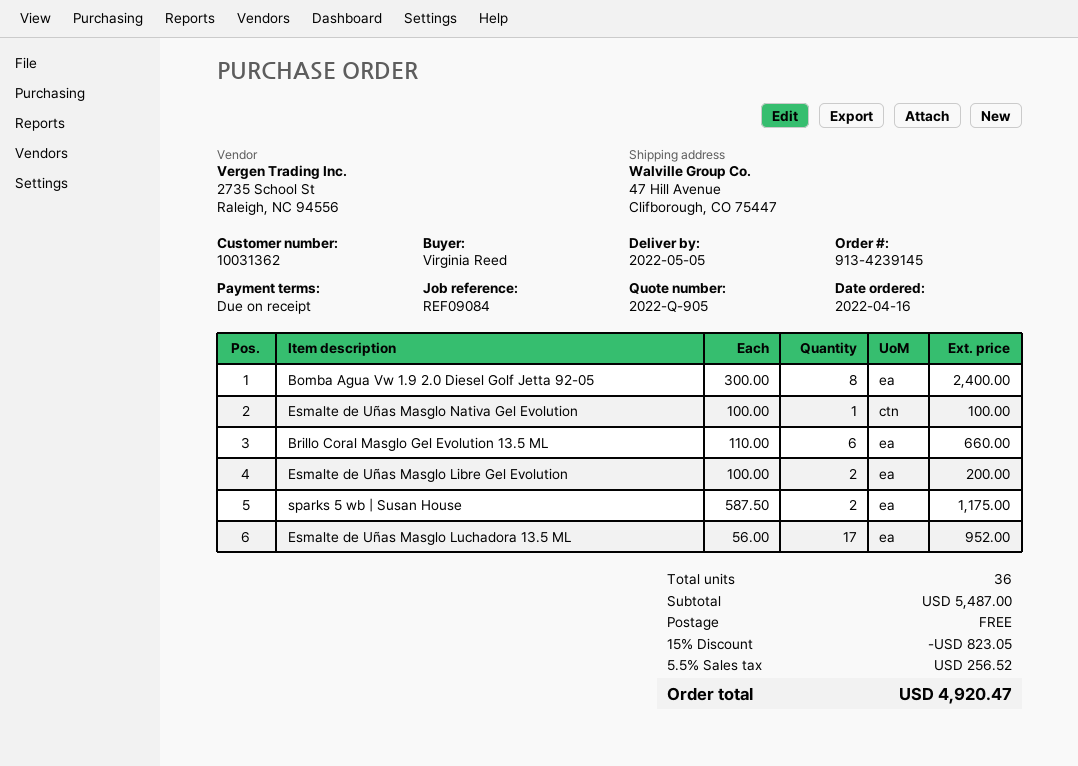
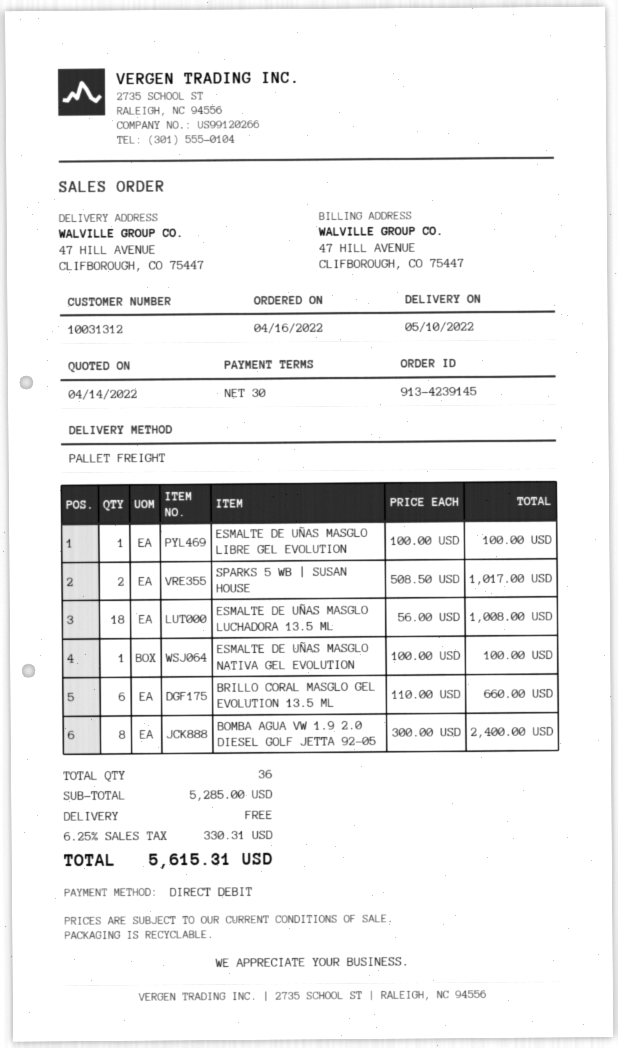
delivery date: 2022-05-05 -> 2022-05-10
payment terms: on receipt -> 30 days
customer number: 10031362 -> 10031312
Esmalte de Uñas Masglo Libre Gel Evolution: 2 x 100.00 = 200.00 -> 1 x 100.00 = 100.00
sparks 5 wb | Susan House: 2 x 587.50 = 1175.00 -> 2 x 508.50 = 1017.00
Esmalte de Uñas Masglo Luchadora 13.5 ML: 17 x 56.00 = 952.00 -> 18 x 56.00 = 1008.00
subtotal: 5487.00 -> 5285.00
discount: 15% = 823.05 -> none
tax: 5.5% = 256.52 -> 6.25% = 330.31
total: 4920.47 -> 5615.31

